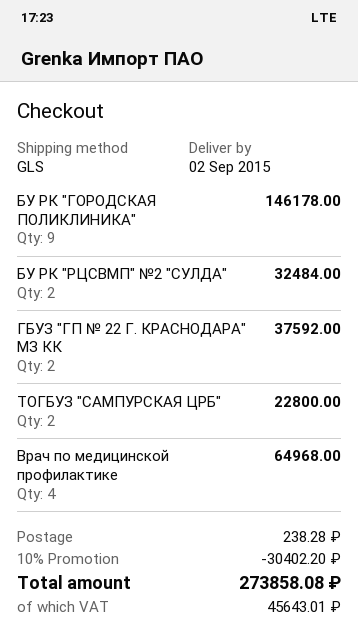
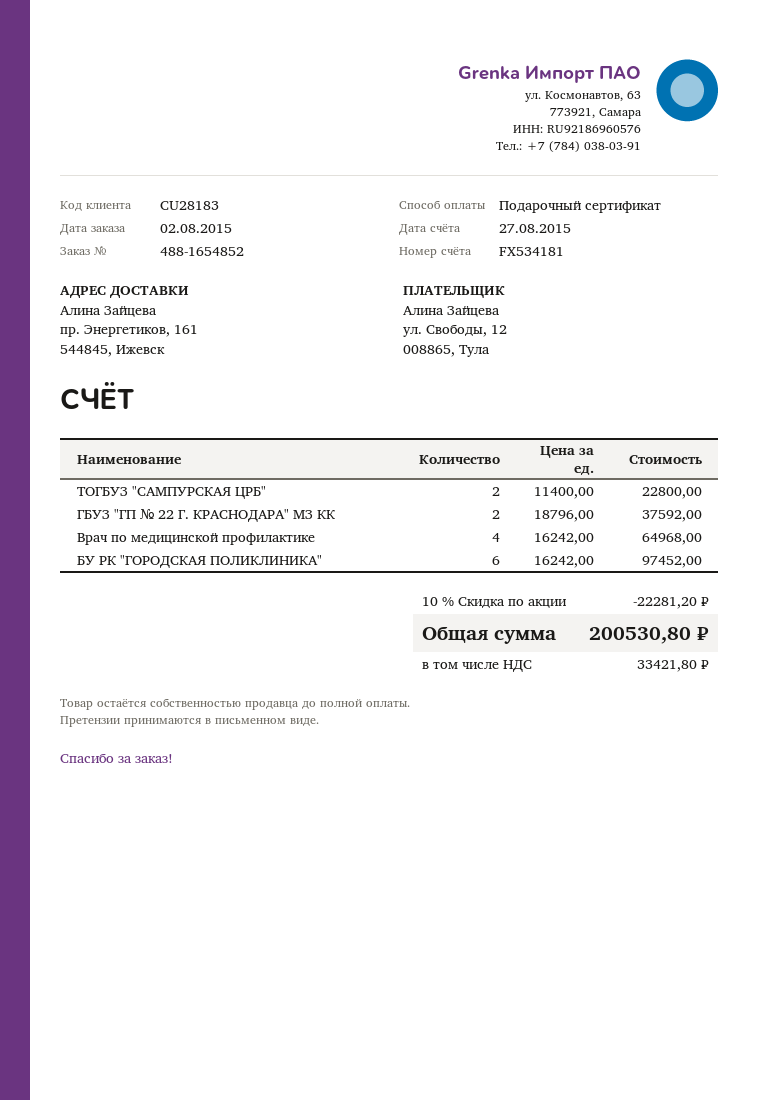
БУ РК "ГОРОДСКАЯ ПОЛИКЛИНИКА": 9 for 146178.00 -> 6 for 97452.00
БУ РК "РЦСВМП" №2 "СУЛДА": 2 for 32484.00 -> none
discount: 10% = 30402.20 -> 10% = 22281.20
shipping: 238.28 -> none
tax: 45643.01 -> 33421.80
total: 273858.08 -> 200530.80

